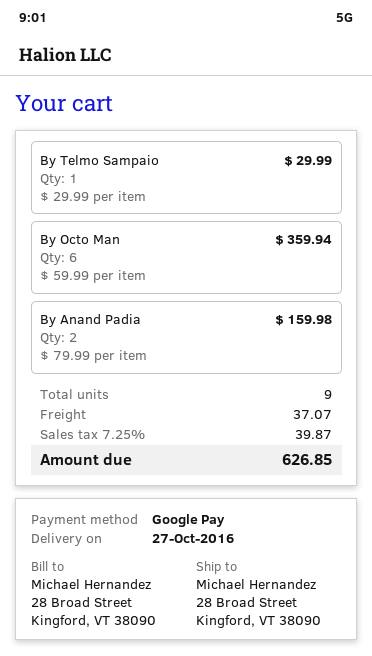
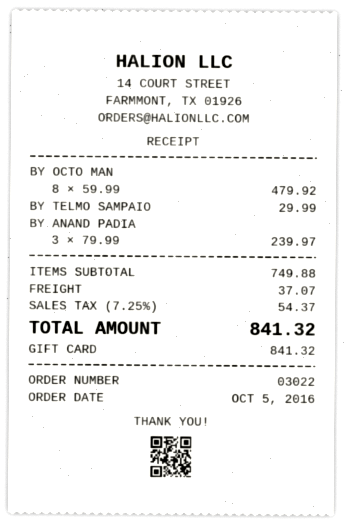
payment method: Google Pay -> gift card
By Octo Man: 6 x 59.99 = 359.94 -> 8 x 59.99 = 479.92
By Anand Padia: 2 x 79.99 = 159.98 -> 3 x 79.99 = 239.97
tax: 7.25% = 39.87 -> 7.25% = 54.37
total: 626.85 -> 841.32

